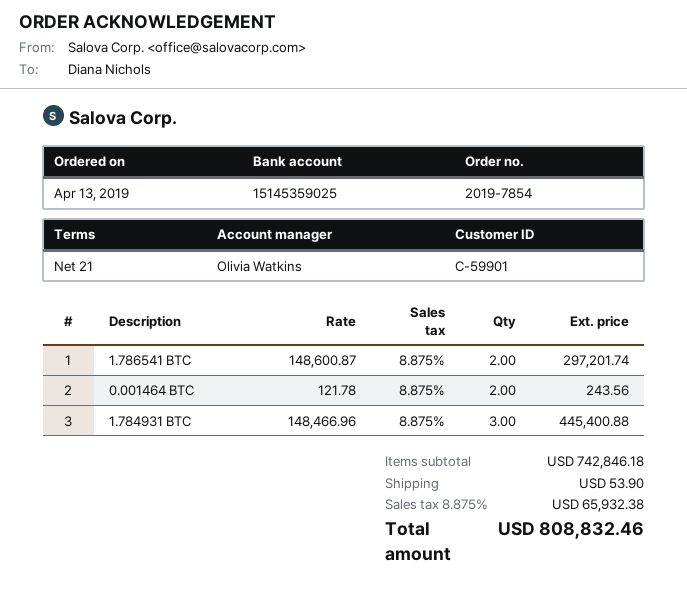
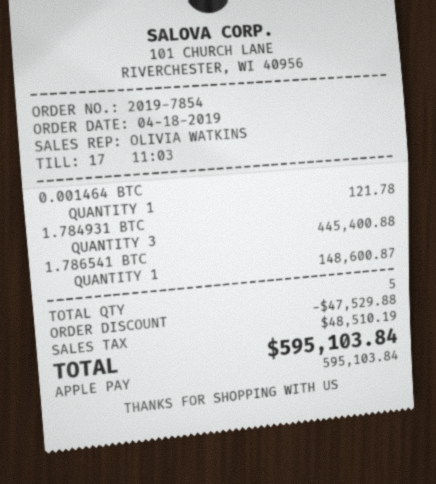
order date: 2019-04-13 -> 2019-04-18
1.786541 BTC: 2 for 297201.74 -> 1 for 148600.87
0.001464 BTC: 2 for 243.56 -> 1 for 121.78
discount: none -> 47529.88
shipping: 53.90 -> none
tax: 65932.38 -> 48510.19
total: 808832.46 -> 595103.84

